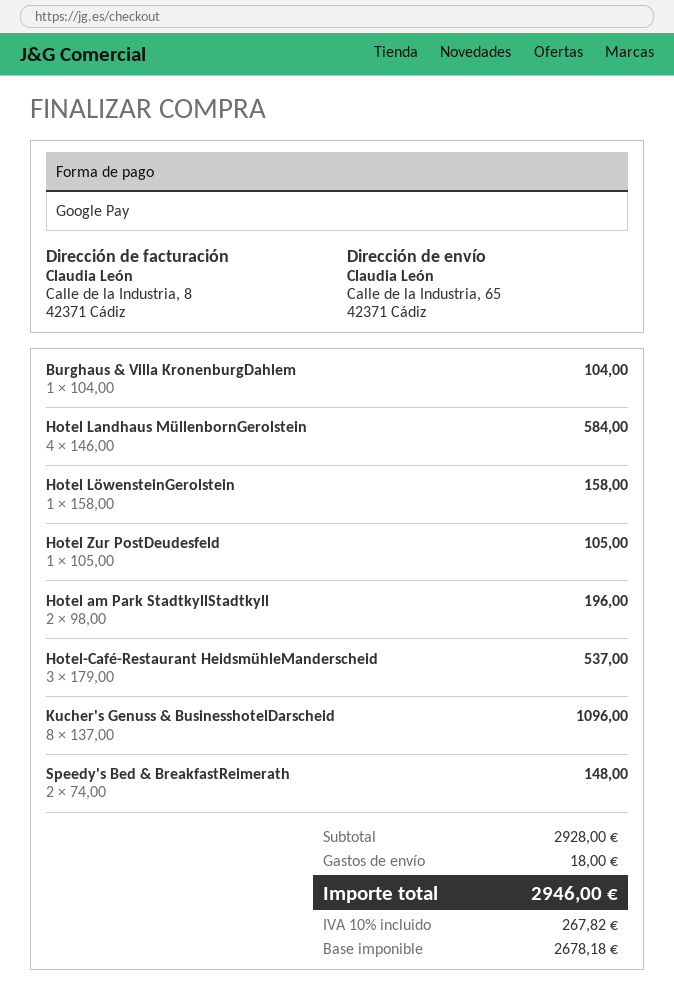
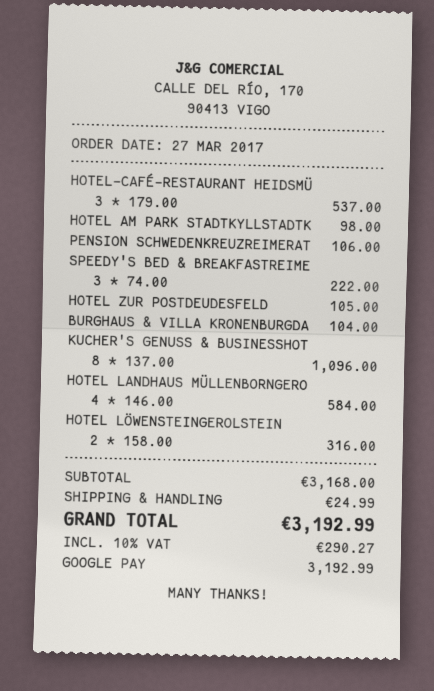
Hotel LöwensteinGerolstein: 1 x 158.00 = 158.00 -> 2 x 158.00 = 316.00
Hotel am Park StadtkyllStadtkyll: 2 x 98.00 = 196.00 -> 1 x 98.00 = 98.00
Speedy's Bed & BreakfastReimerath: 2 x 74.00 = 148.00 -> 3 x 74.00 = 222.00
PENSION SCHWEDENKREUZREIMERAT: none -> 1 x 106.00 = 106.00
subtotal: 2928.00 -> 3168.00
shipping: 18.00 -> 24.99
tax: 10% = 267.82 -> 10% = 290.27
total: 2946.00 -> 3192.99

